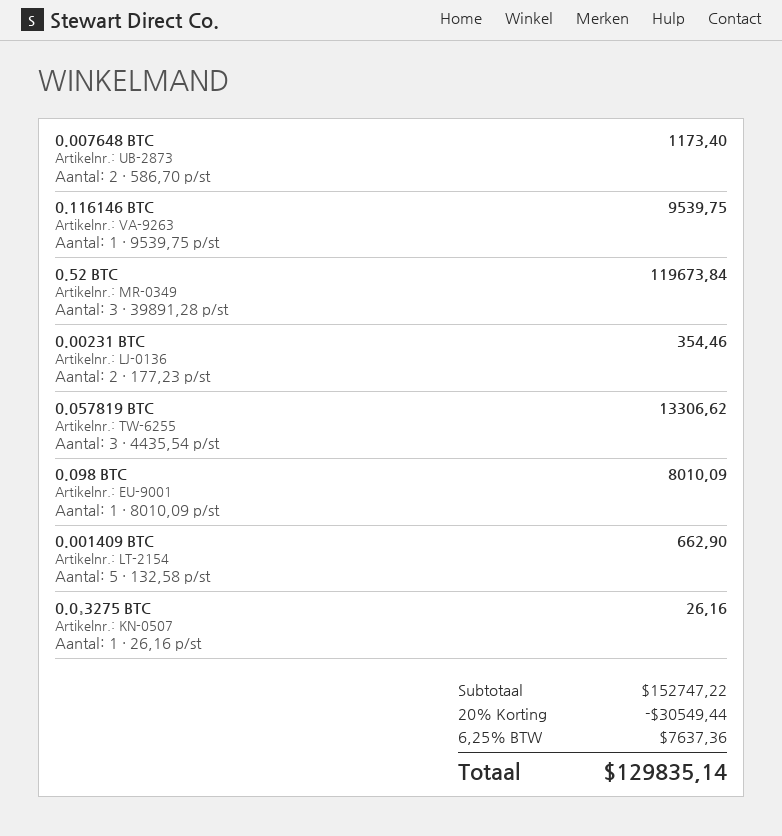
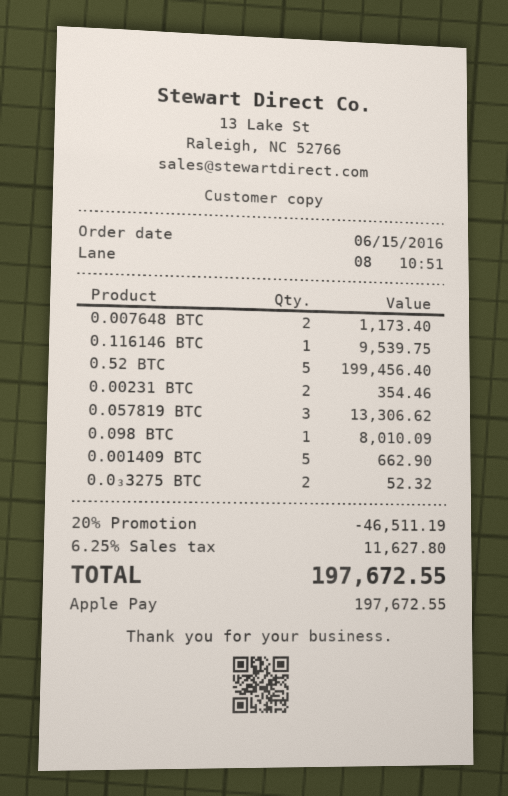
0.52 BTC: 3 for 119673.84 -> 5 for 199456.40
0.0₃3275 BTC: 1 for 26.16 -> 2 for 52.32
discount: 20% = 30549.44 -> 20% = 46511.19
tax: 6.25% = 7637.36 -> 6.25% = 11627.80
total: 129835.14 -> 197672.55

